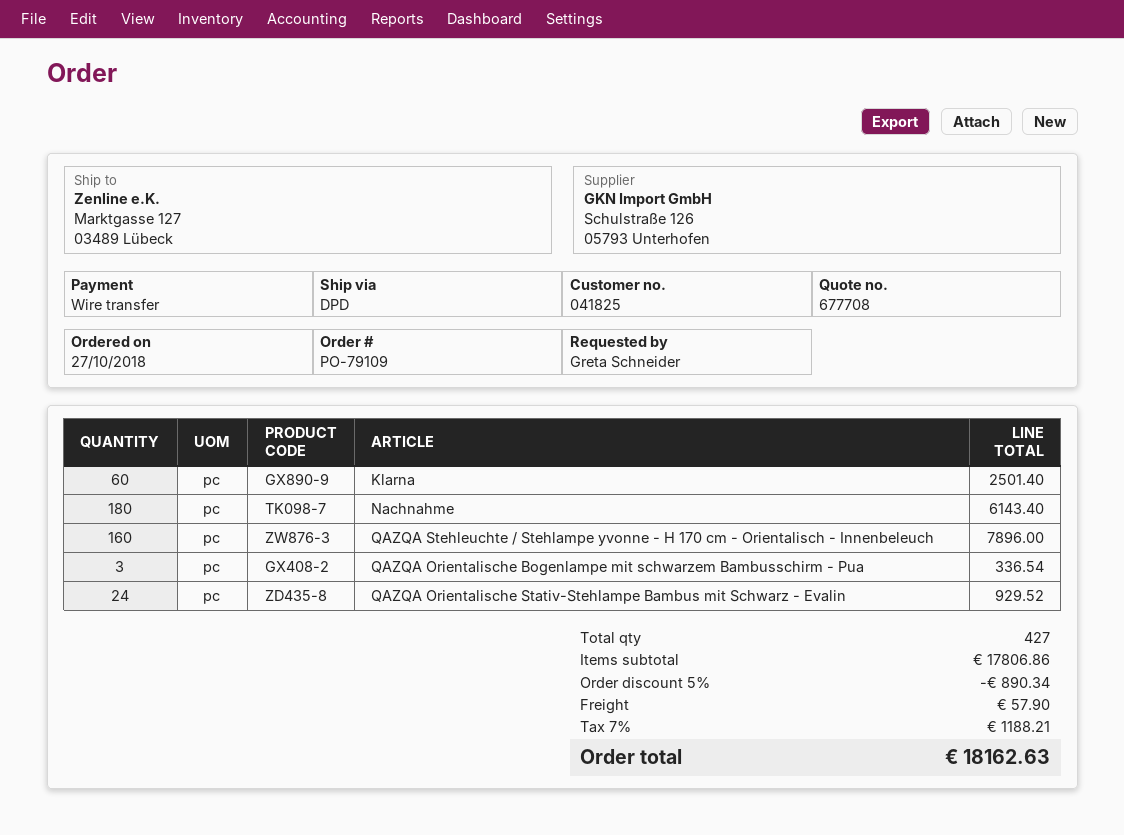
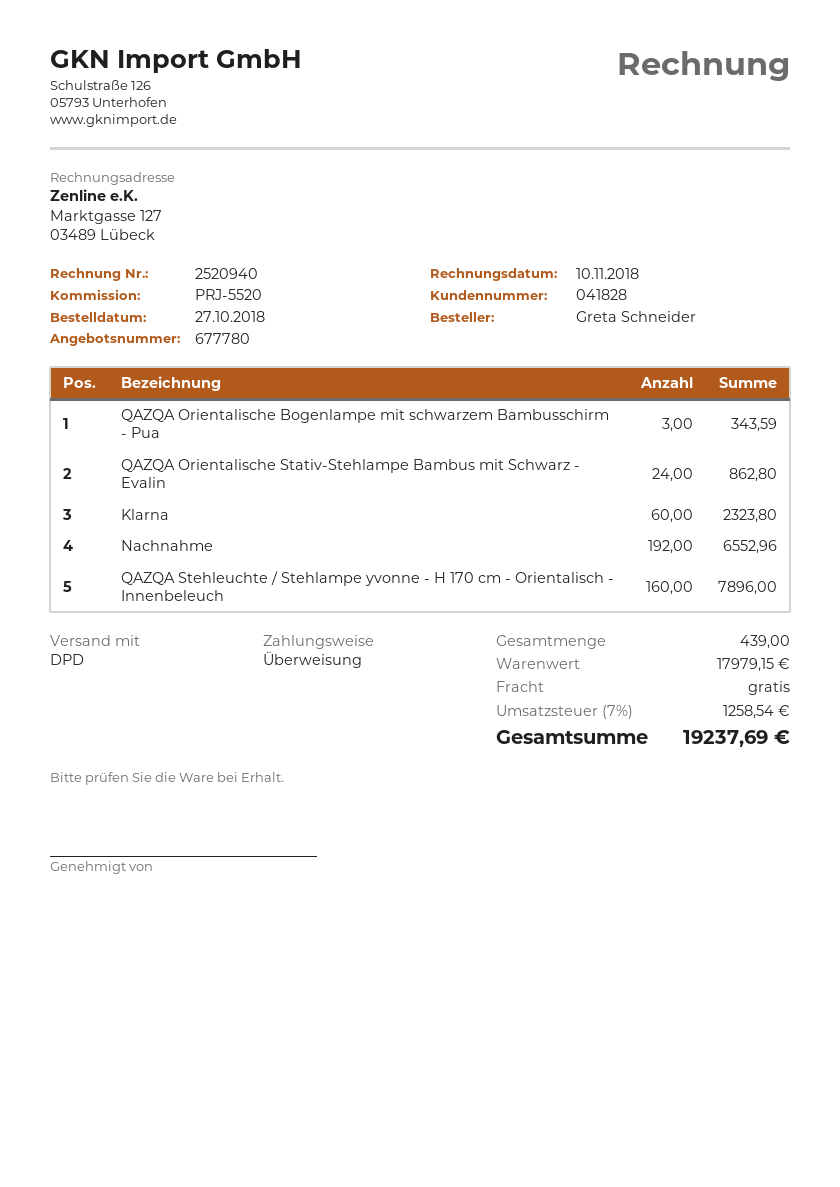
quote number: 677708 -> 677780
customer number: 041825 -> 041828
Klarna: 60 for 2501.40 -> 60 for 2323.80
Nachnahme: 180 for 6143.40 -> 192 for 6552.96
QAZQA Orientalische Bogenlampe mit schwarzem Bambusschirm - Pua: 3 for 336.54 -> 3 for 343.59
QAZQA Orientalische Stativ-Stehlampe Bambus mit Schwarz - Evalin: 24 for 929.52 -> 24 for 862.80
total quantity: 427 -> 439
subtotal: 17806.86 -> 17979.15
discount: 5% = 890.34 -> none
shipping: 57.90 -> 0.00
tax: 7% = 1188.21 -> 7% = 1258.54
total: 18162.63 -> 19237.69

